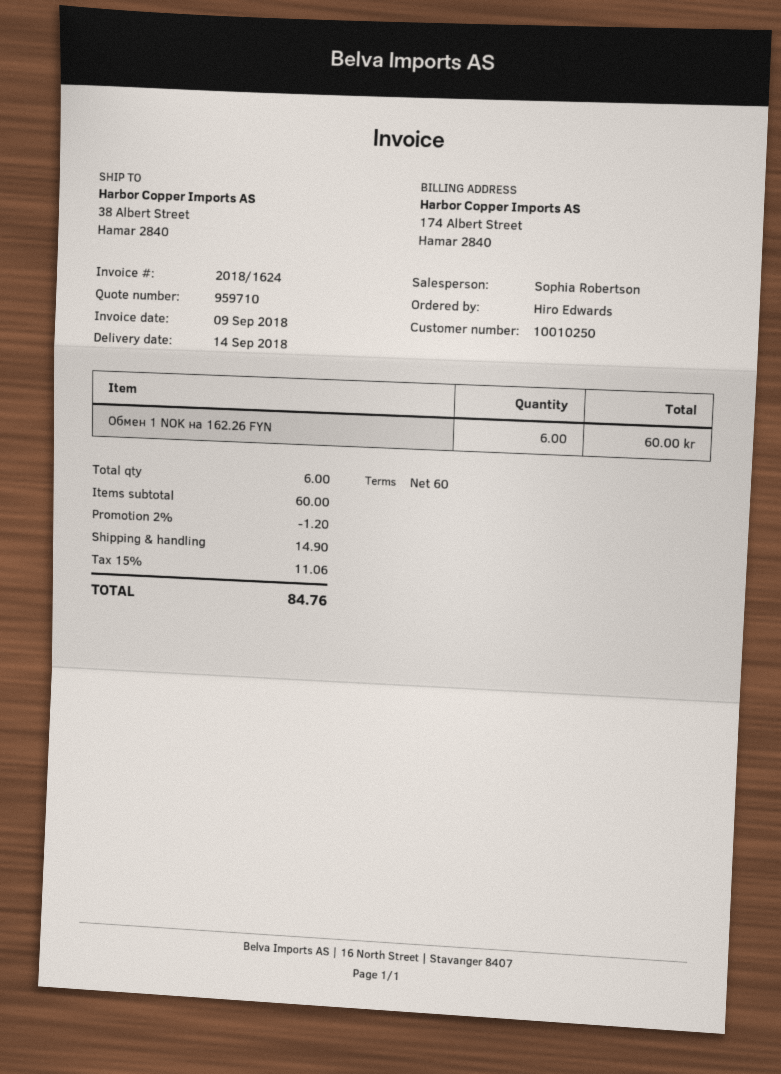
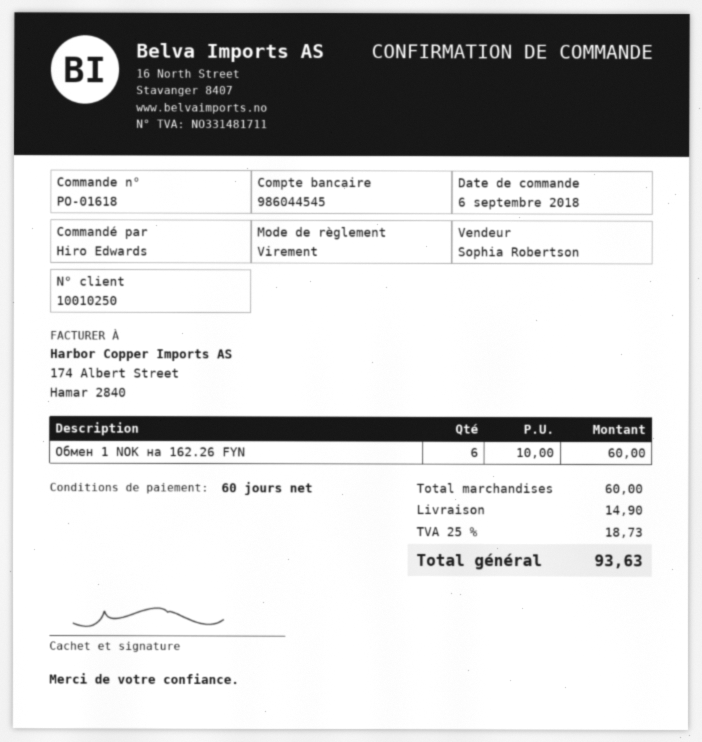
discount: 2% = 1.20 -> none
tax: 15% = 11.06 -> 25% = 18.73
total: 84.76 -> 93.63

